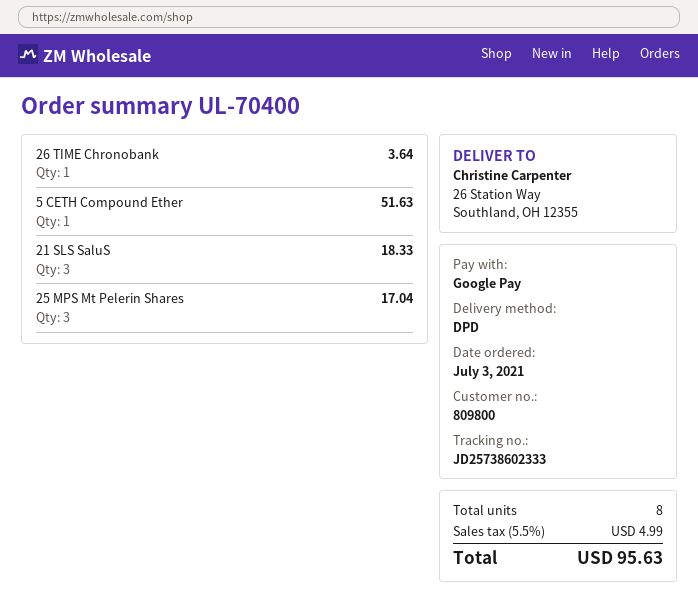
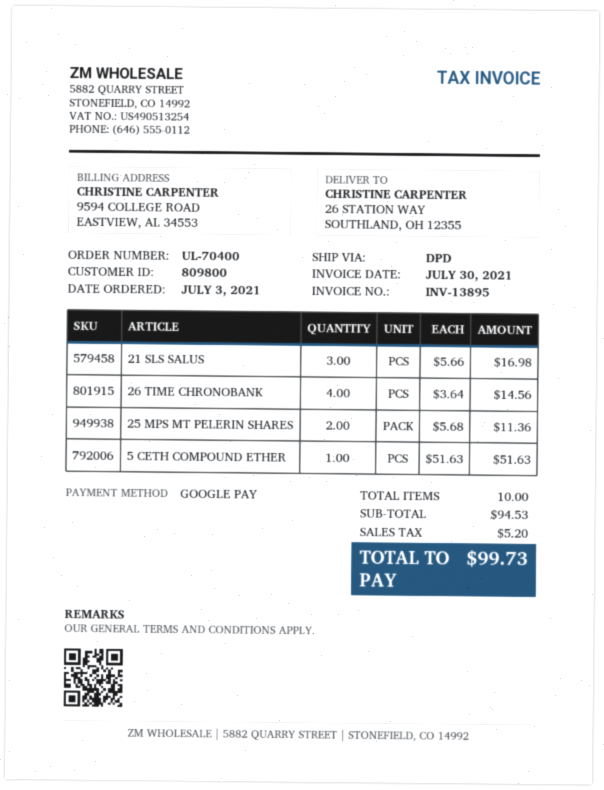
26 TIME Chronobank: 1 for 3.64 -> 4 for 14.56
21 SLS SaluS: 3 for 18.33 -> 3 for 16.98
25 MPS Mt Pelerin Shares: 3 for 17.04 -> 2 for 11.36
total quantity: 8 -> 10
tax: 4.99 -> 5.20
total: 95.63 -> 99.73

